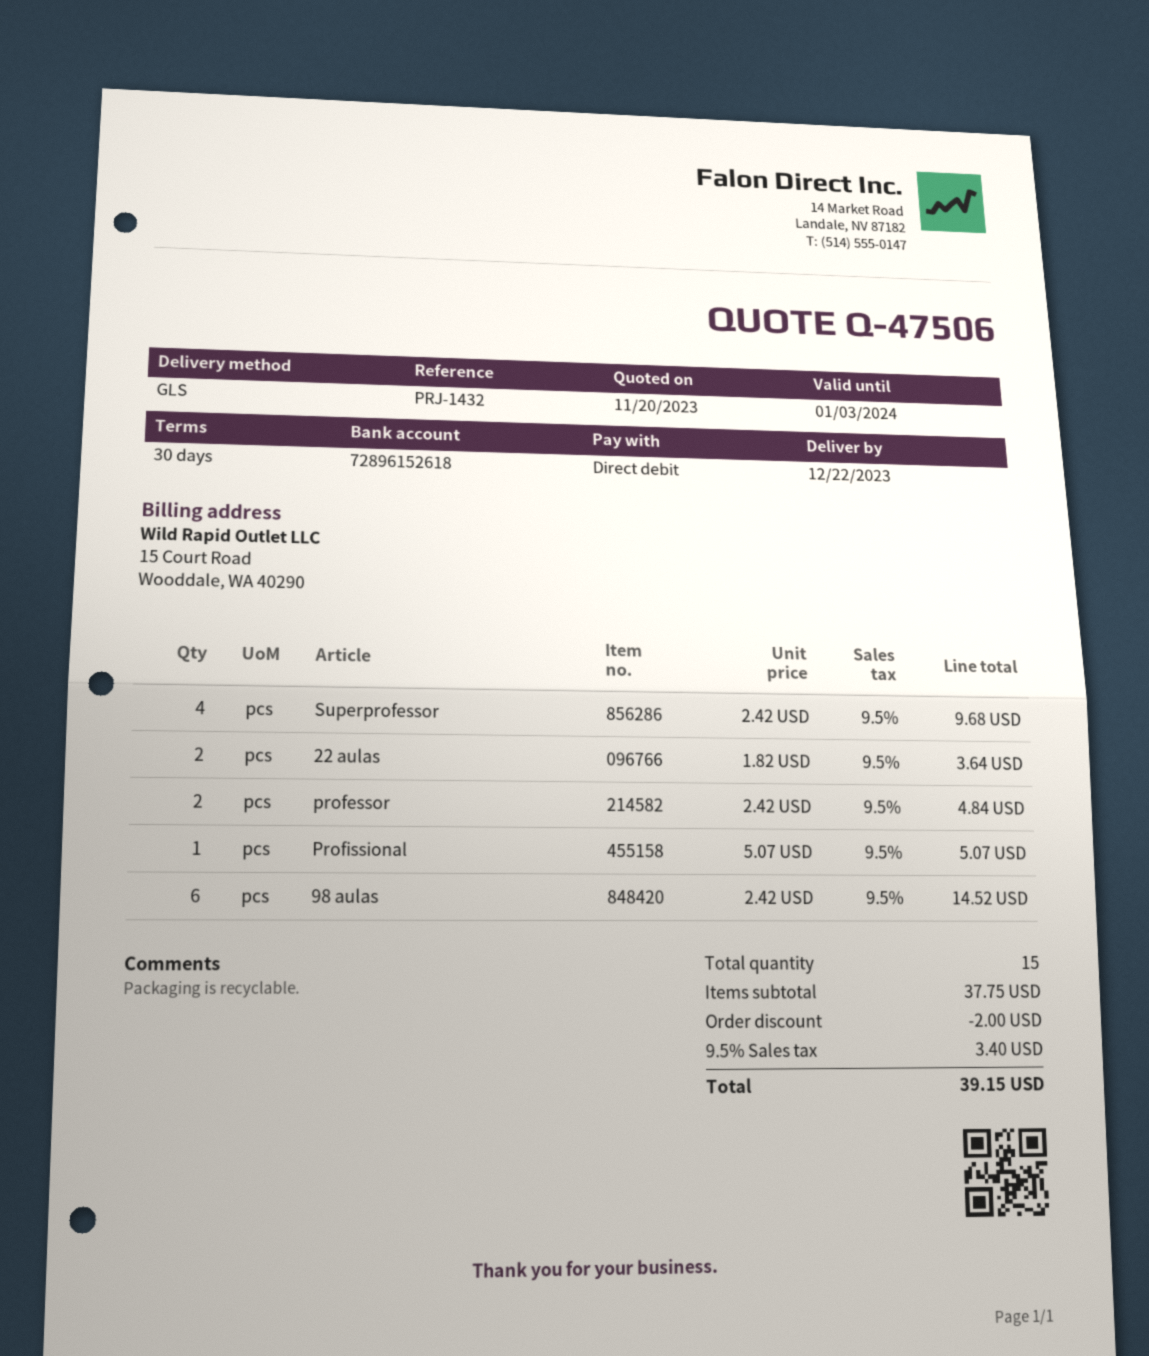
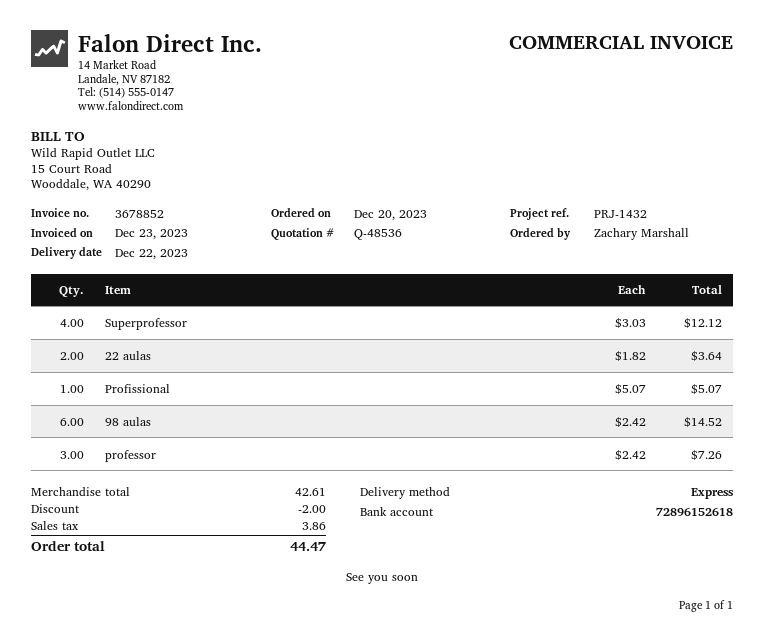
quote number: Q-47506 -> Q-48536
shipping method: GLS -> express
Superprofessor: 4 x 2.42 = 9.68 -> 4 x 3.03 = 12.12
professor: 2 x 2.42 = 4.84 -> 3 x 2.42 = 7.26
subtotal: 37.75 -> 42.61
tax: 3.40 -> 3.86
total: 39.15 -> 44.47

